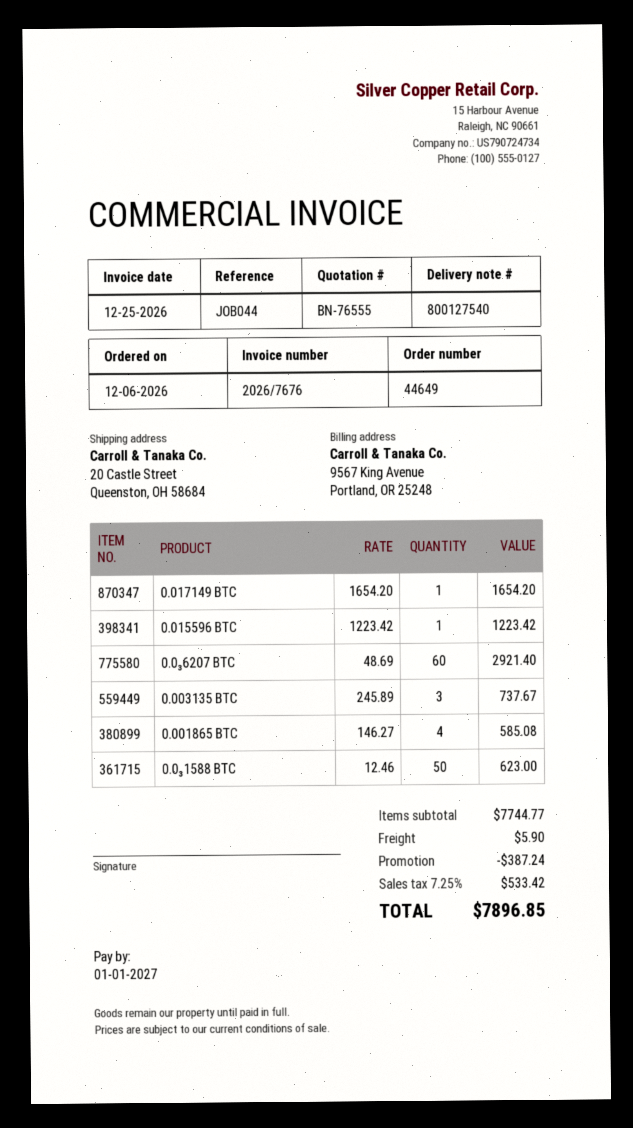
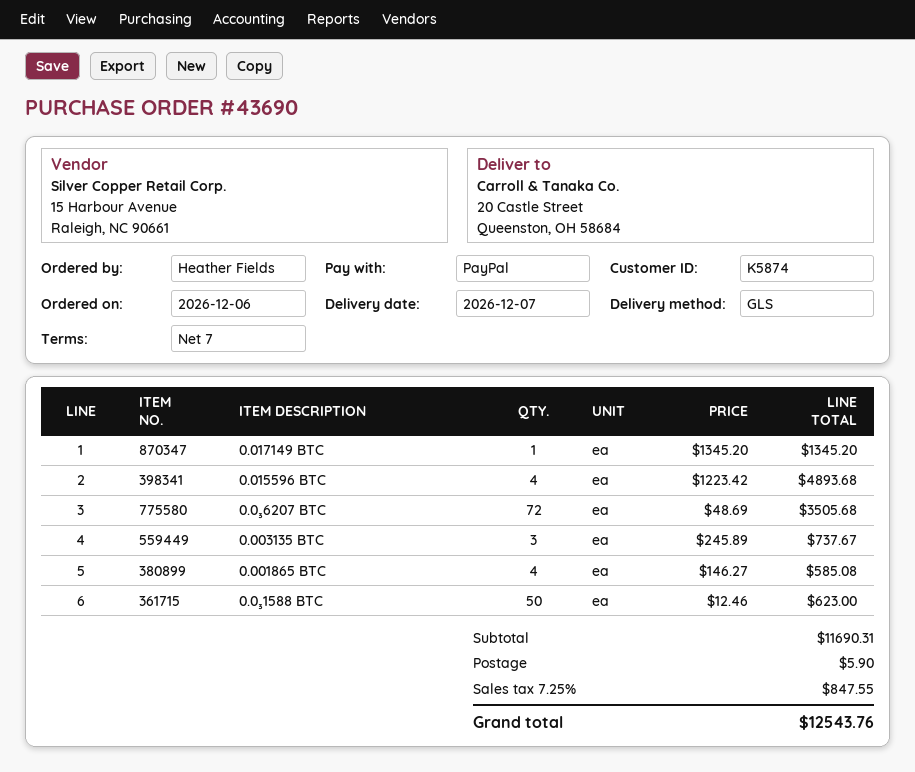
order number: 44649 -> 43690
0.017149 BTC: 1 x 1654.20 = 1654.20 -> 1 x 1345.20 = 1345.20
0.015596 BTC: 1 x 1223.42 = 1223.42 -> 4 x 1223.42 = 4893.68
0.0₃6207 BTC: 60 x 48.69 = 2921.40 -> 72 x 48.69 = 3505.68
subtotal: 7744.77 -> 11690.31
discount: 387.24 -> none
tax: 7.25% = 533.42 -> 7.25% = 847.55
total: 7896.85 -> 12543.76

